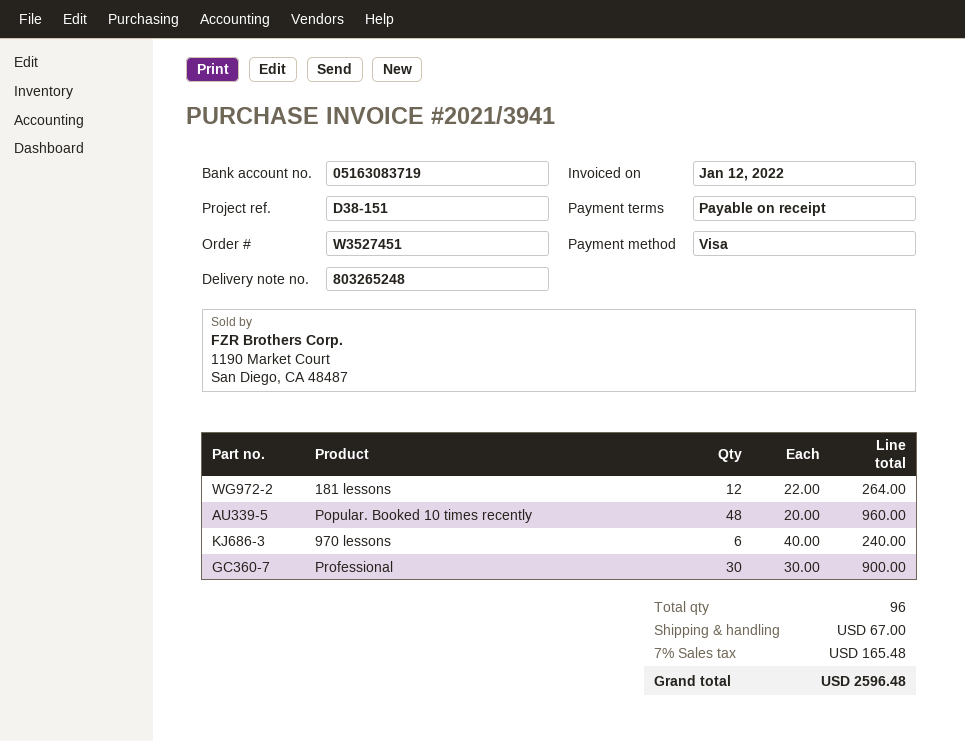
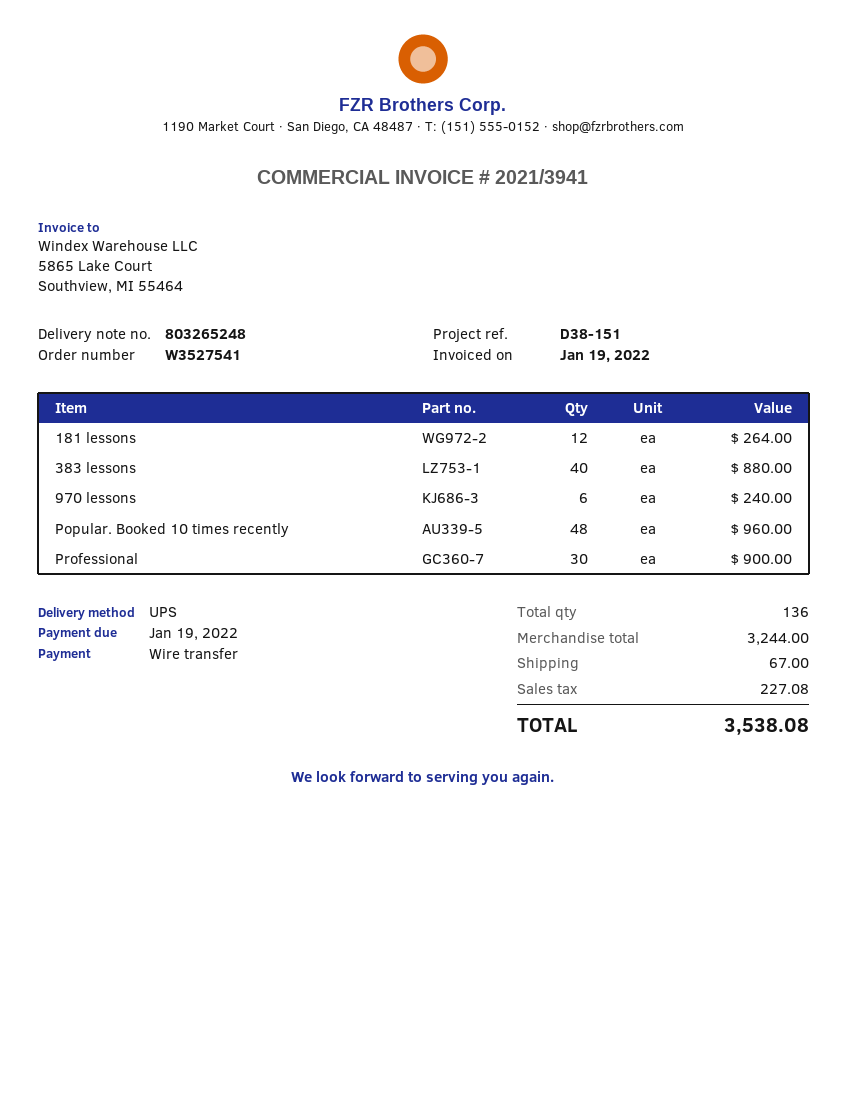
order number: W3527451 -> W3527541
invoice date: 2022-01-12 -> 2022-01-19
payment method: Visa -> bank transfer
383 lessons: none -> 40 for 880.00
total quantity: 96 -> 136
tax: 165.48 -> 227.08
total: 2596.48 -> 3538.08

